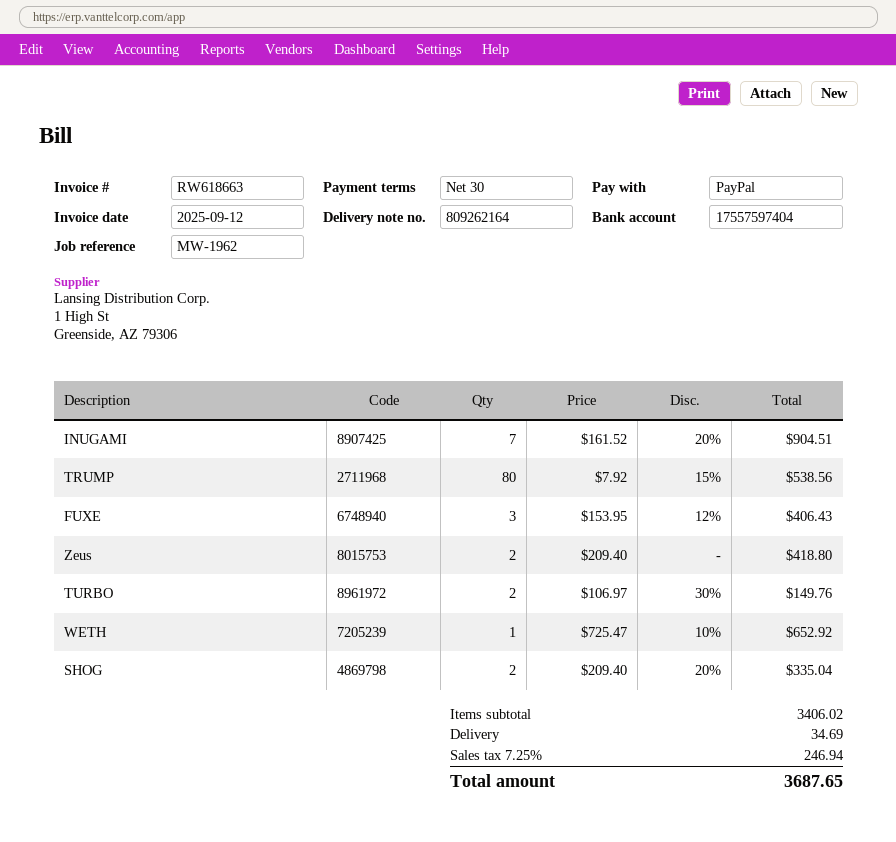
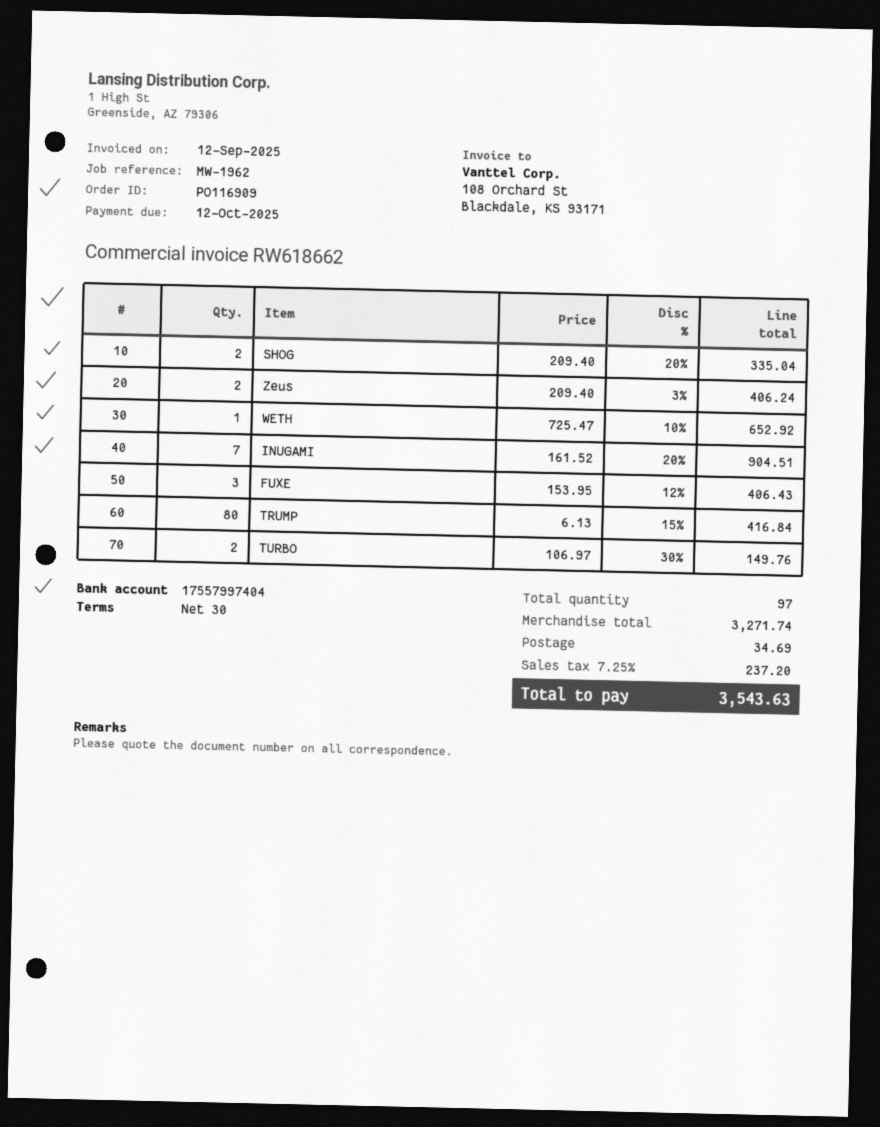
invoice number: RW618663 -> RW618662
bank account: 17557597404 -> 17557997404
TRUMP: 80 x 7.92 - 15% = 538.56 -> 80 x 6.13 - 15% = 416.84
Zeus: 2 x 209.40 = 418.80 -> 2 x 209.40 - 3% = 406.24
subtotal: 3406.02 -> 3271.74
tax: 7.25% = 246.94 -> 7.25% = 237.20
total: 3687.65 -> 3543.63

